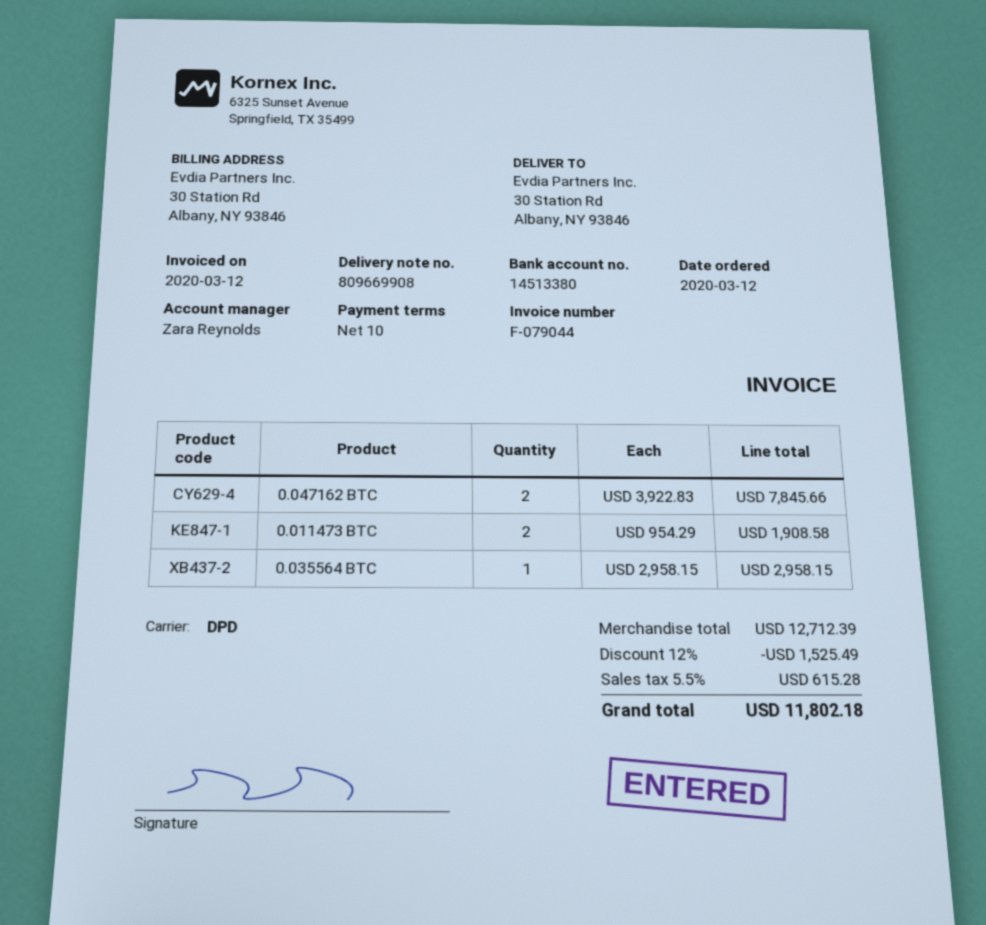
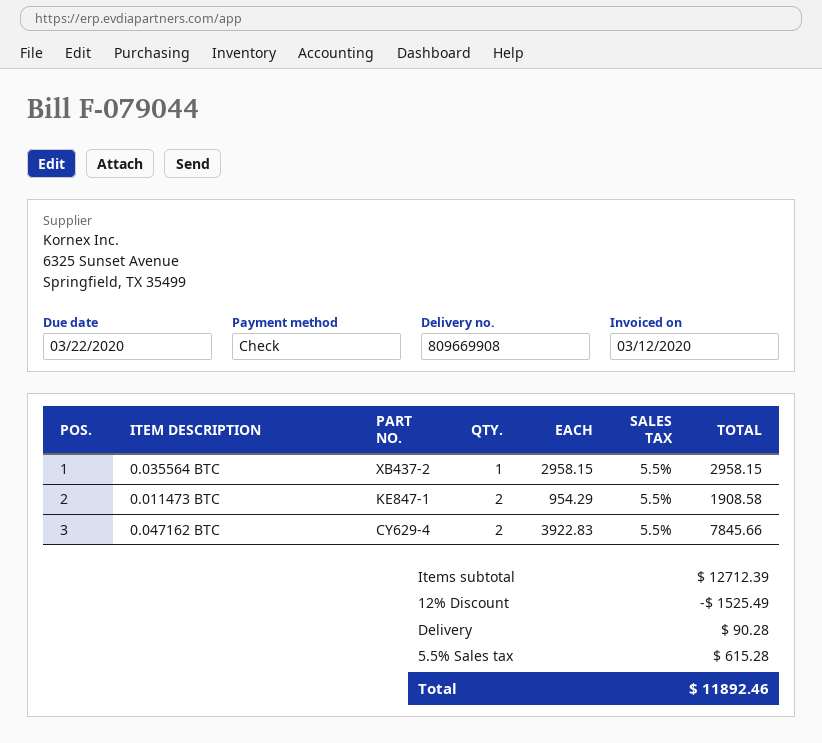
shipping: none -> 90.28
total: 11802.18 -> 11892.46

